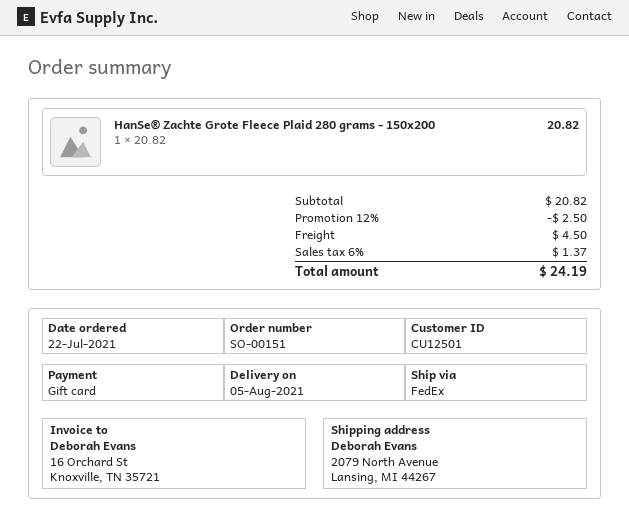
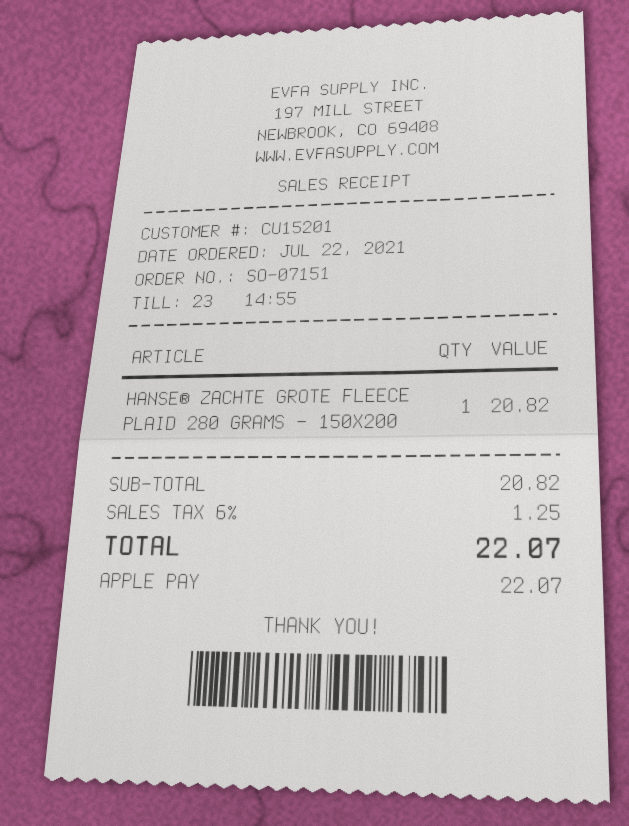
order number: SO-00151 -> SO-07151
customer number: CU12501 -> CU15201
payment method: gift card -> Apple Pay
discount: 12% = 2.50 -> none
shipping: 4.50 -> none
tax: 6% = 1.37 -> 6% = 1.25
total: 24.19 -> 22.07

